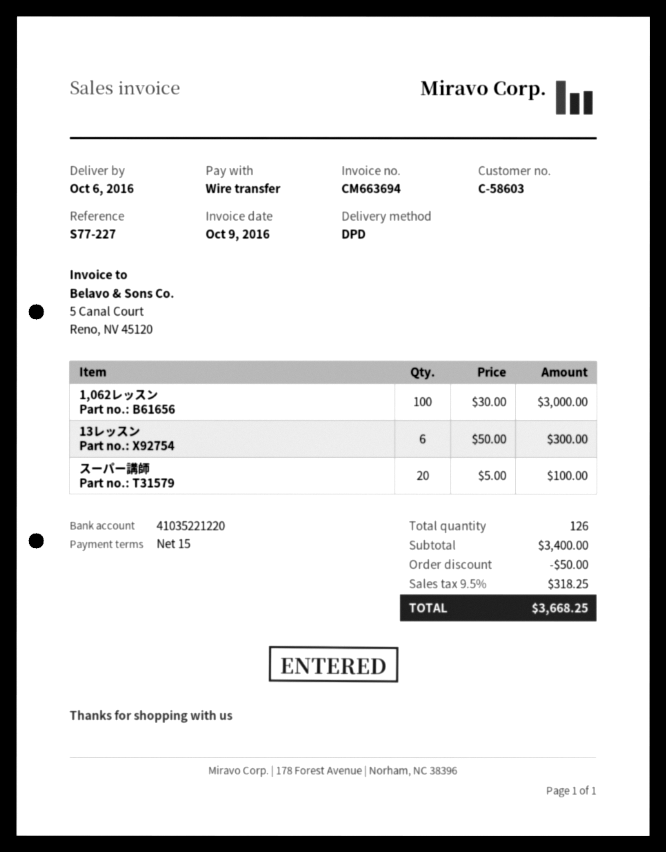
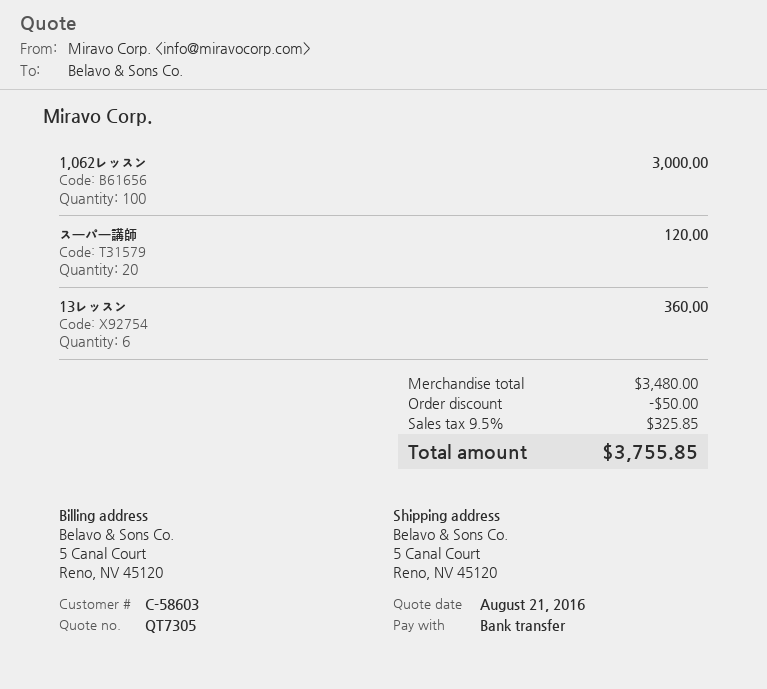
13レッスン: 6 for 300.00 -> 6 for 360.00
スーパー講師: 20 for 100.00 -> 20 for 120.00
subtotal: 3400.00 -> 3480.00
tax: 9.5% = 318.25 -> 9.5% = 325.85
total: 3668.25 -> 3755.85

